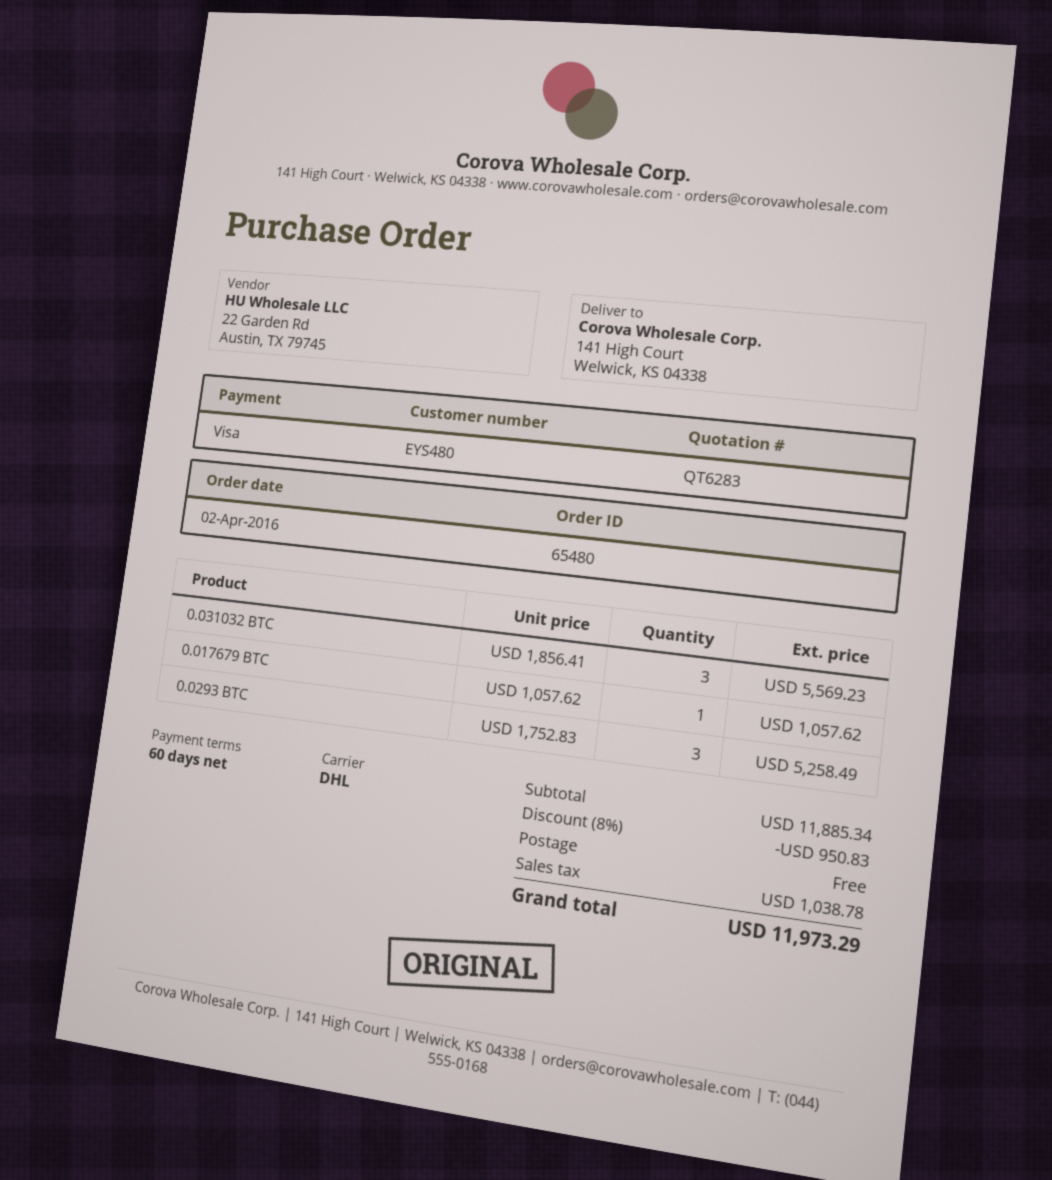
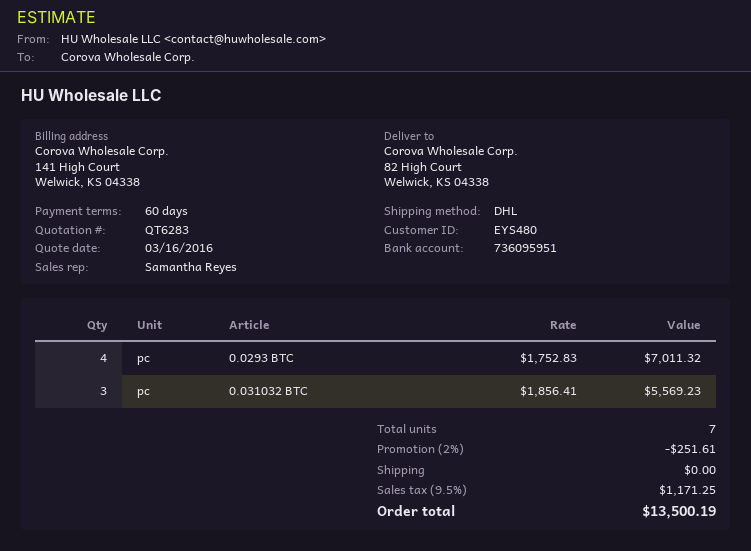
ship to: 141 High Court, Welwick, KS 04338 -> 82 High Court, Welwick, KS 04338
0.017679 BTC: 1 x 1057.62 = 1057.62 -> none
0.0293 BTC: 3 x 1752.83 = 5258.49 -> 4 x 1752.83 = 7011.32
discount: 8% = 950.83 -> 2% = 251.61
tax: 1038.78 -> 1171.25
total: 11973.29 -> 13500.19

